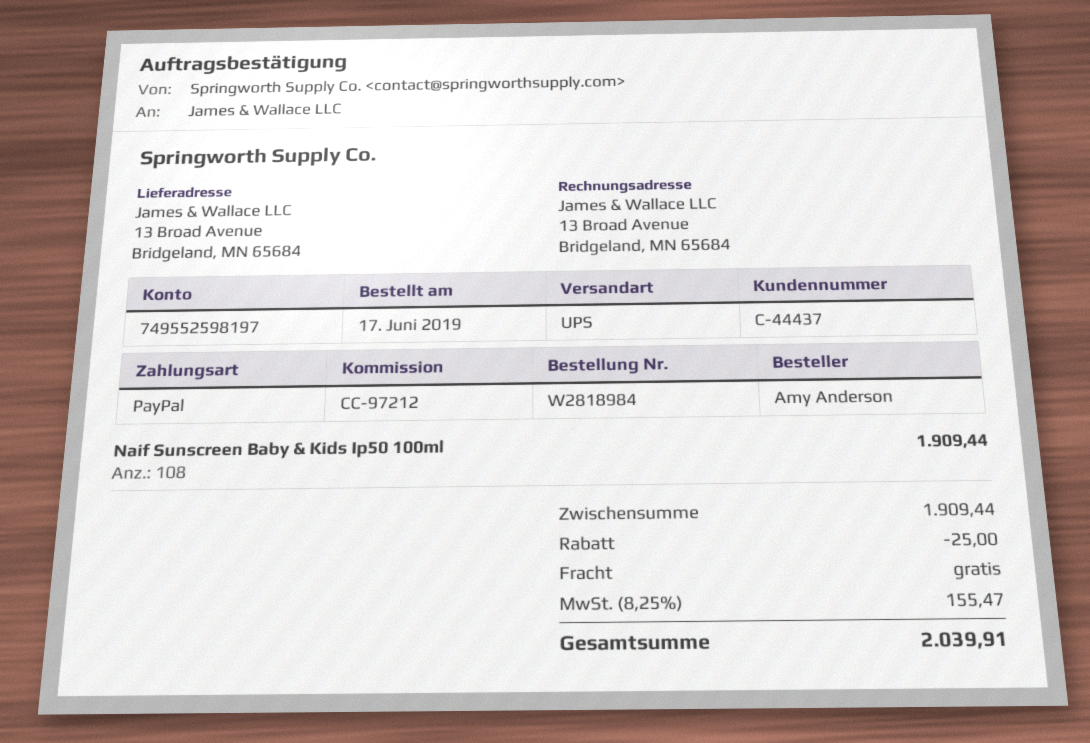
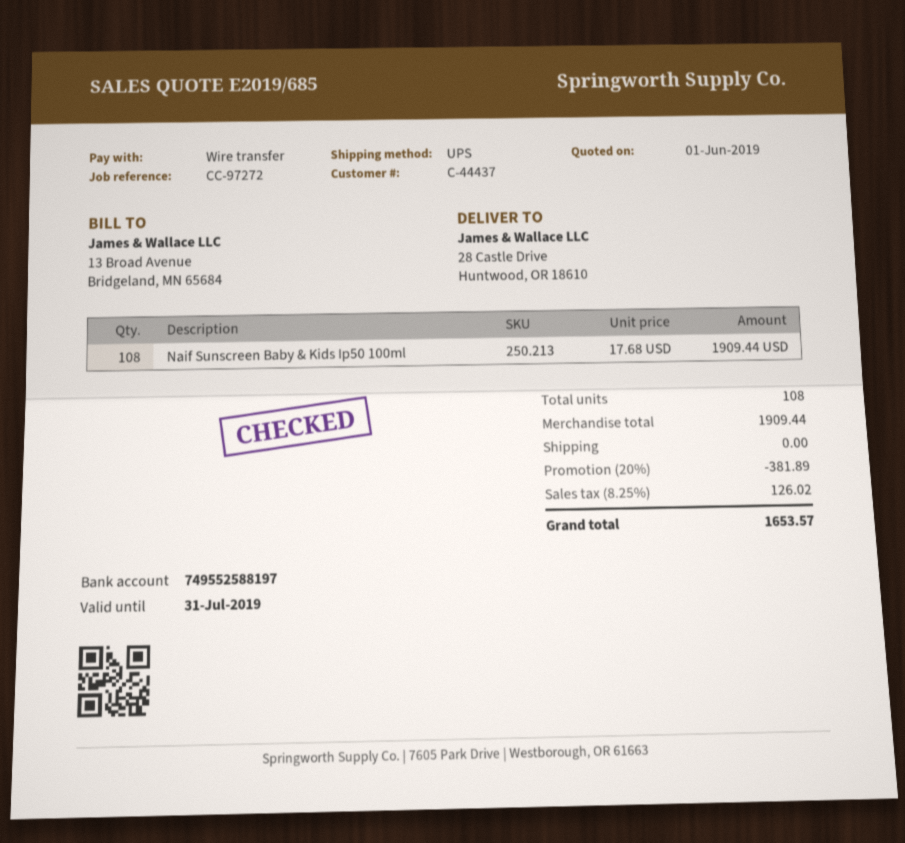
reference: CC-97212 -> CC-97272
payment method: PayPal -> bank transfer
bank account: 749552598197 -> 749552588197
ship to: 13 Broad Avenue, Bridgeland, MN 65684 -> 28 Castle Drive, Huntwood, OR 18610
discount: 25.00 -> 381.89
tax: 8.25% = 155.47 -> 8.25% = 126.02
total: 2039.91 -> 1653.57

